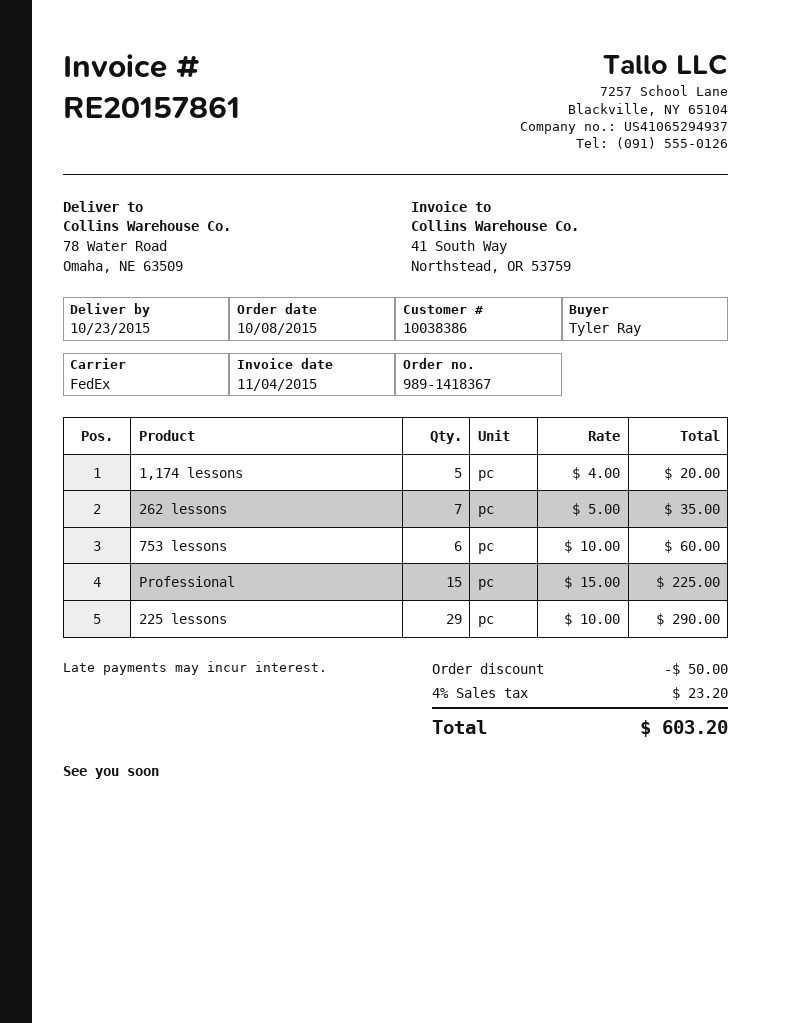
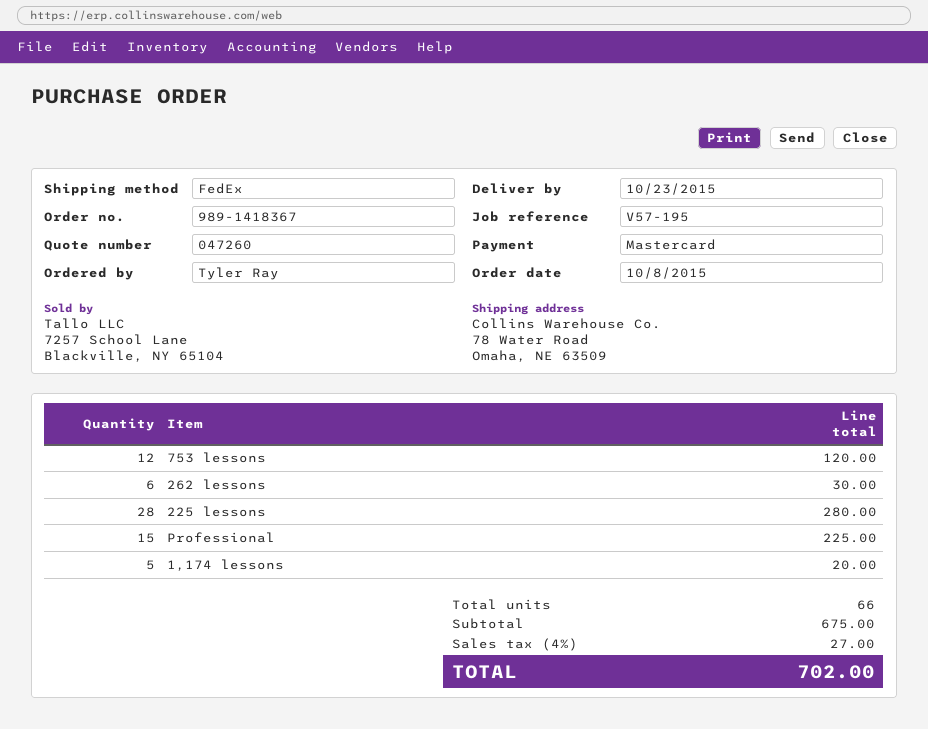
262 lessons: 7 for 35.00 -> 6 for 30.00
753 lessons: 6 for 60.00 -> 12 for 120.00
225 lessons: 29 for 290.00 -> 28 for 280.00
discount: 50.00 -> none
tax: 4% = 23.20 -> 4% = 27.00
total: 603.20 -> 702.00

